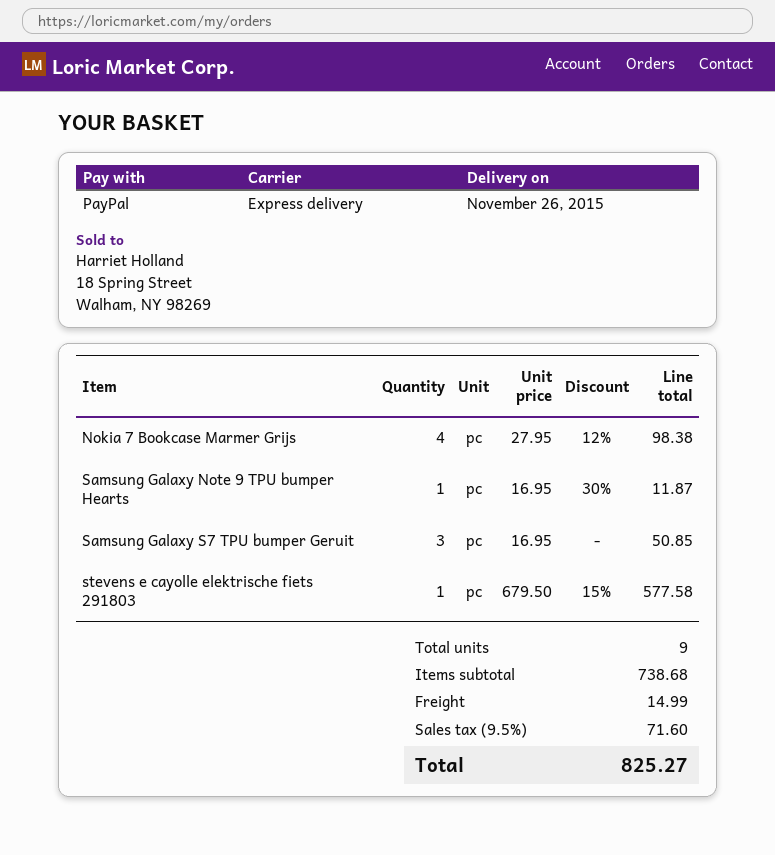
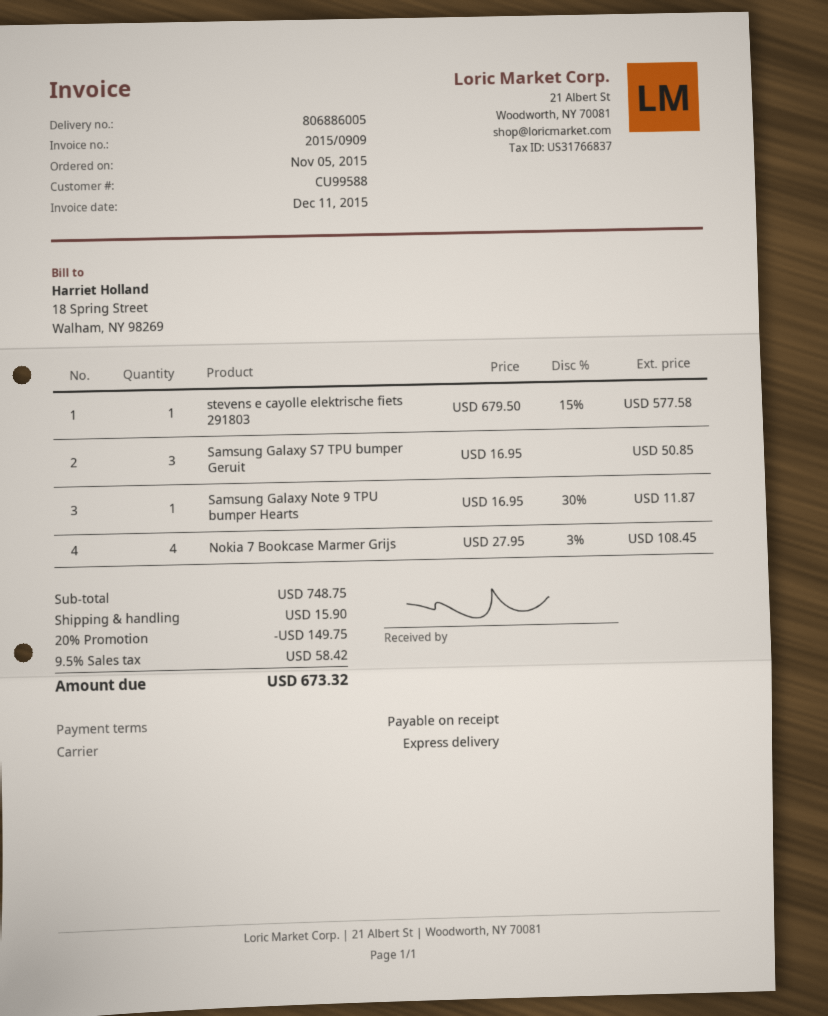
Nokia 7 Bookcase Marmer Grijs: 4 x 27.95 - 12% = 98.38 -> 4 x 27.95 - 3% = 108.45
subtotal: 738.68 -> 748.75
discount: none -> 20% = 149.75
shipping: 14.99 -> 15.90
tax: 9.5% = 71.60 -> 9.5% = 58.42
total: 825.27 -> 673.32

